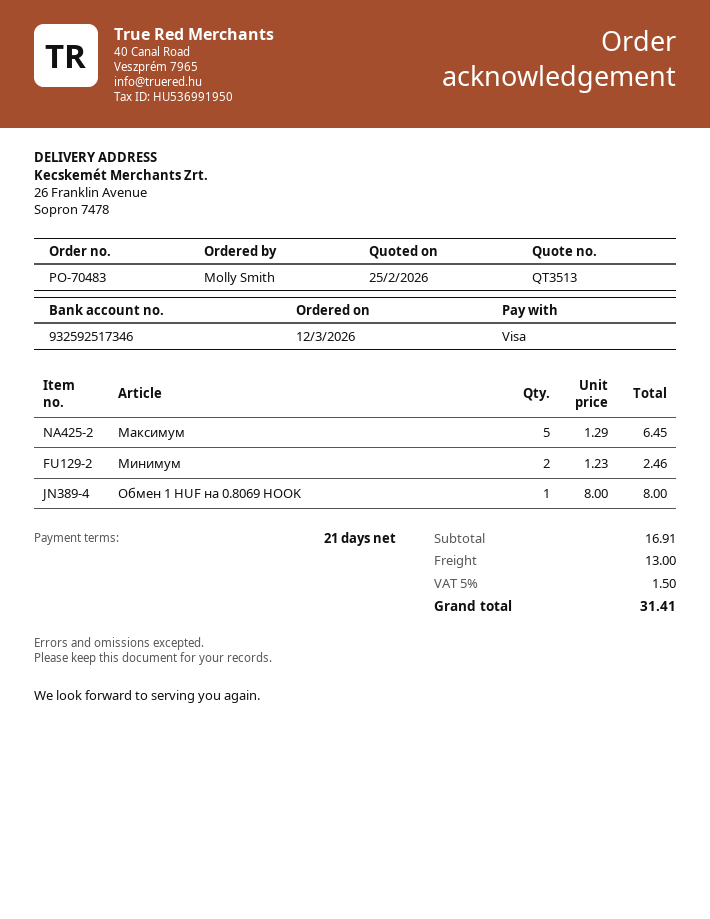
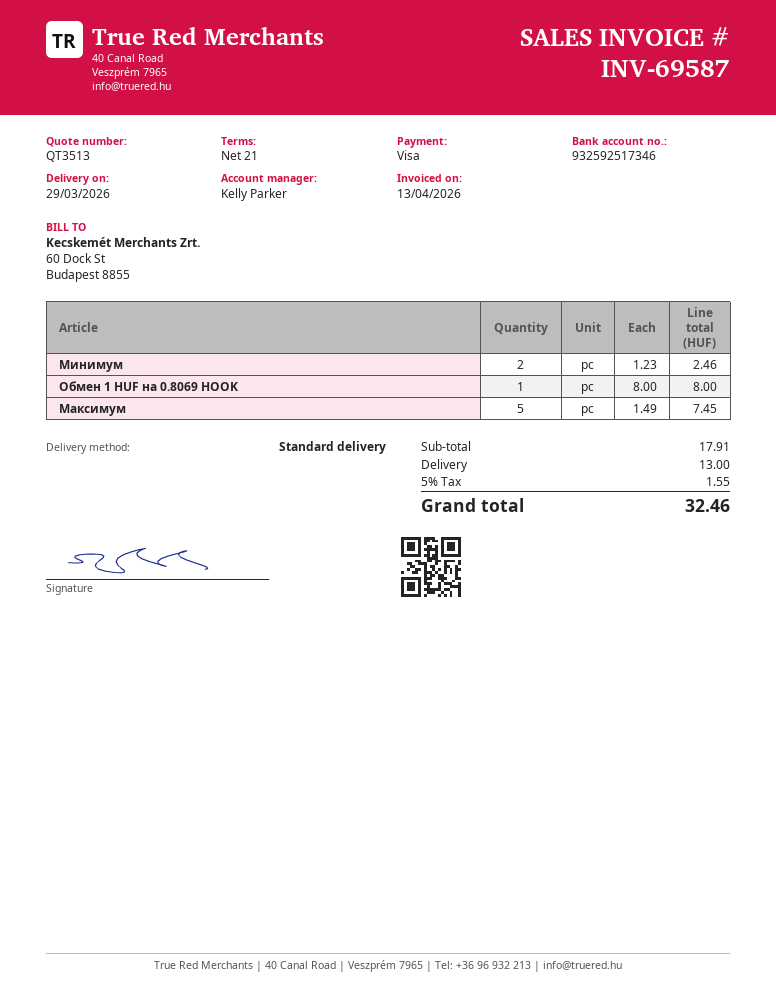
Максимум: 5 x 1.29 = 6.45 -> 5 x 1.49 = 7.45
subtotal: 16.91 -> 17.91
tax: 5% = 1.50 -> 5% = 1.55
total: 31.41 -> 32.46

